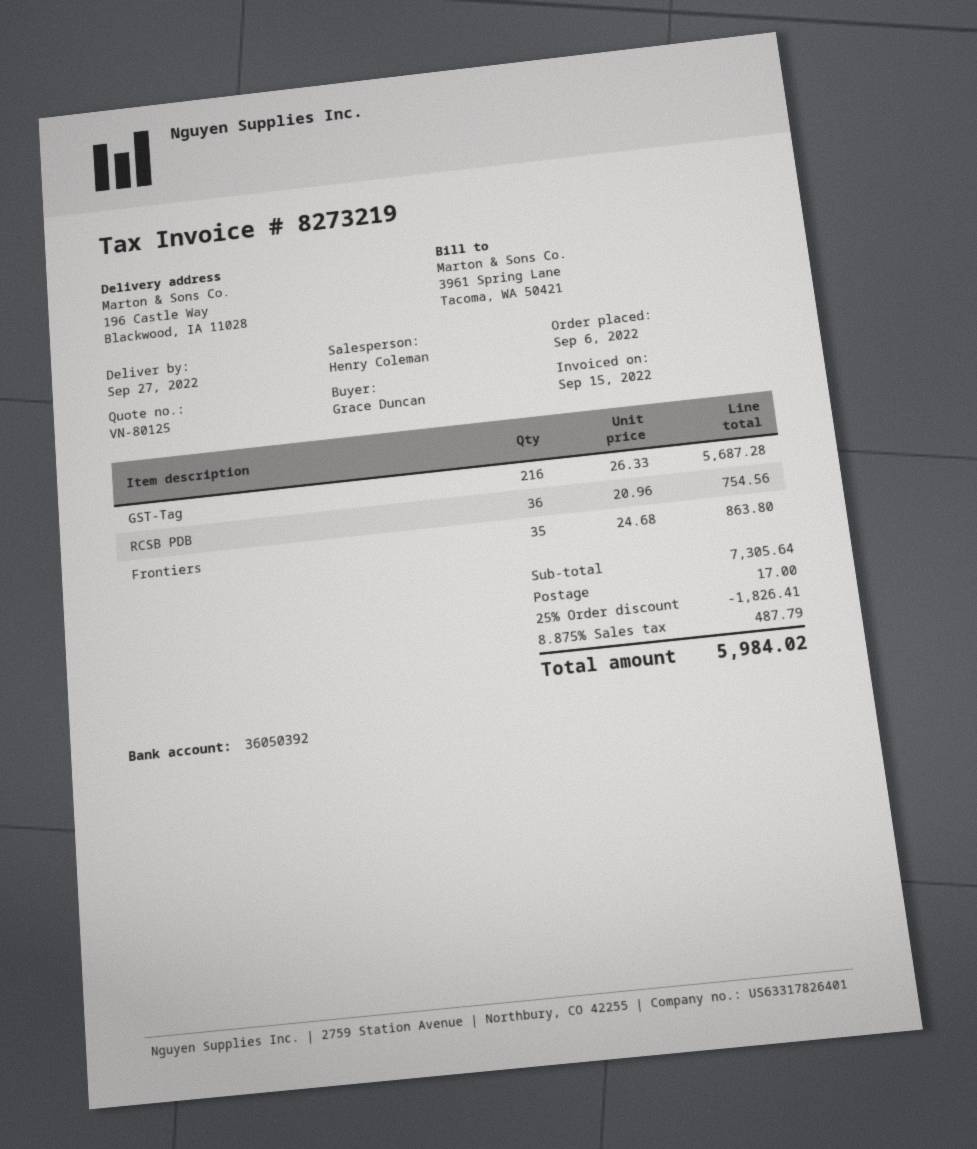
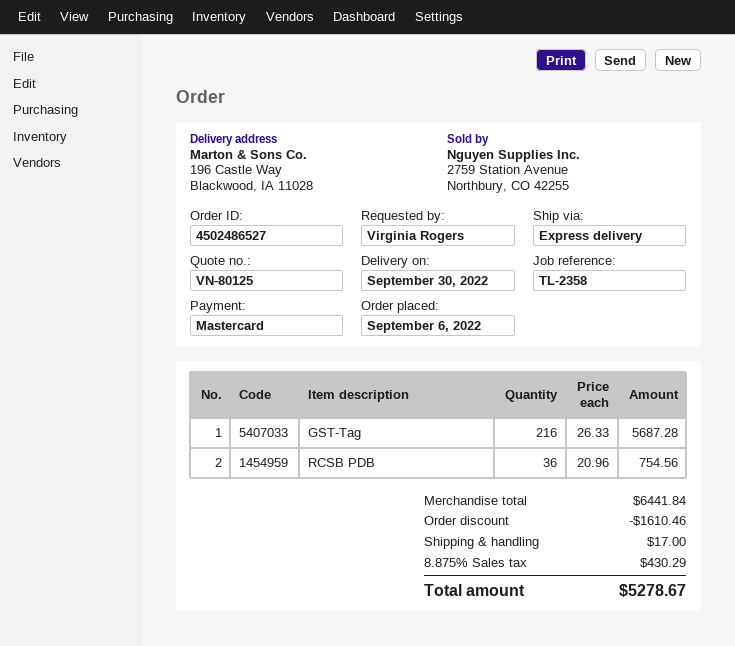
delivery date: 2022-09-27 -> 2022-09-30
ordered by: Grace Duncan -> Virginia Rogers
Frontiers: 35 x 24.68 = 863.80 -> none
subtotal: 7305.64 -> 6441.84
discount: 1826.41 -> 1610.46
tax: 8.875% = 487.79 -> 8.875% = 430.29
total: 5984.02 -> 5278.67

